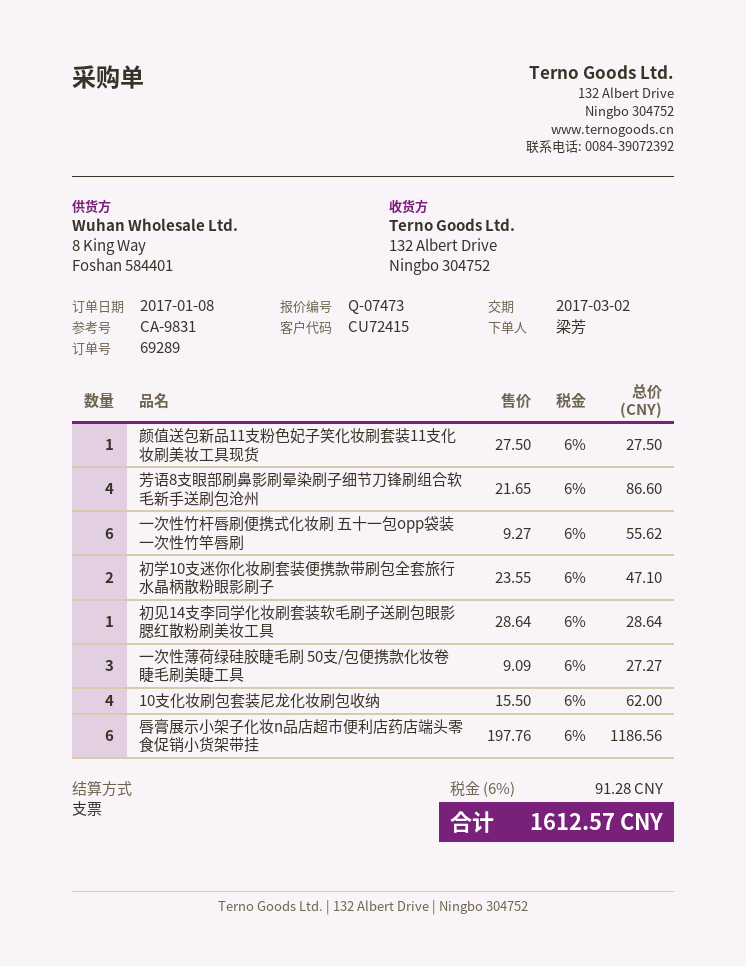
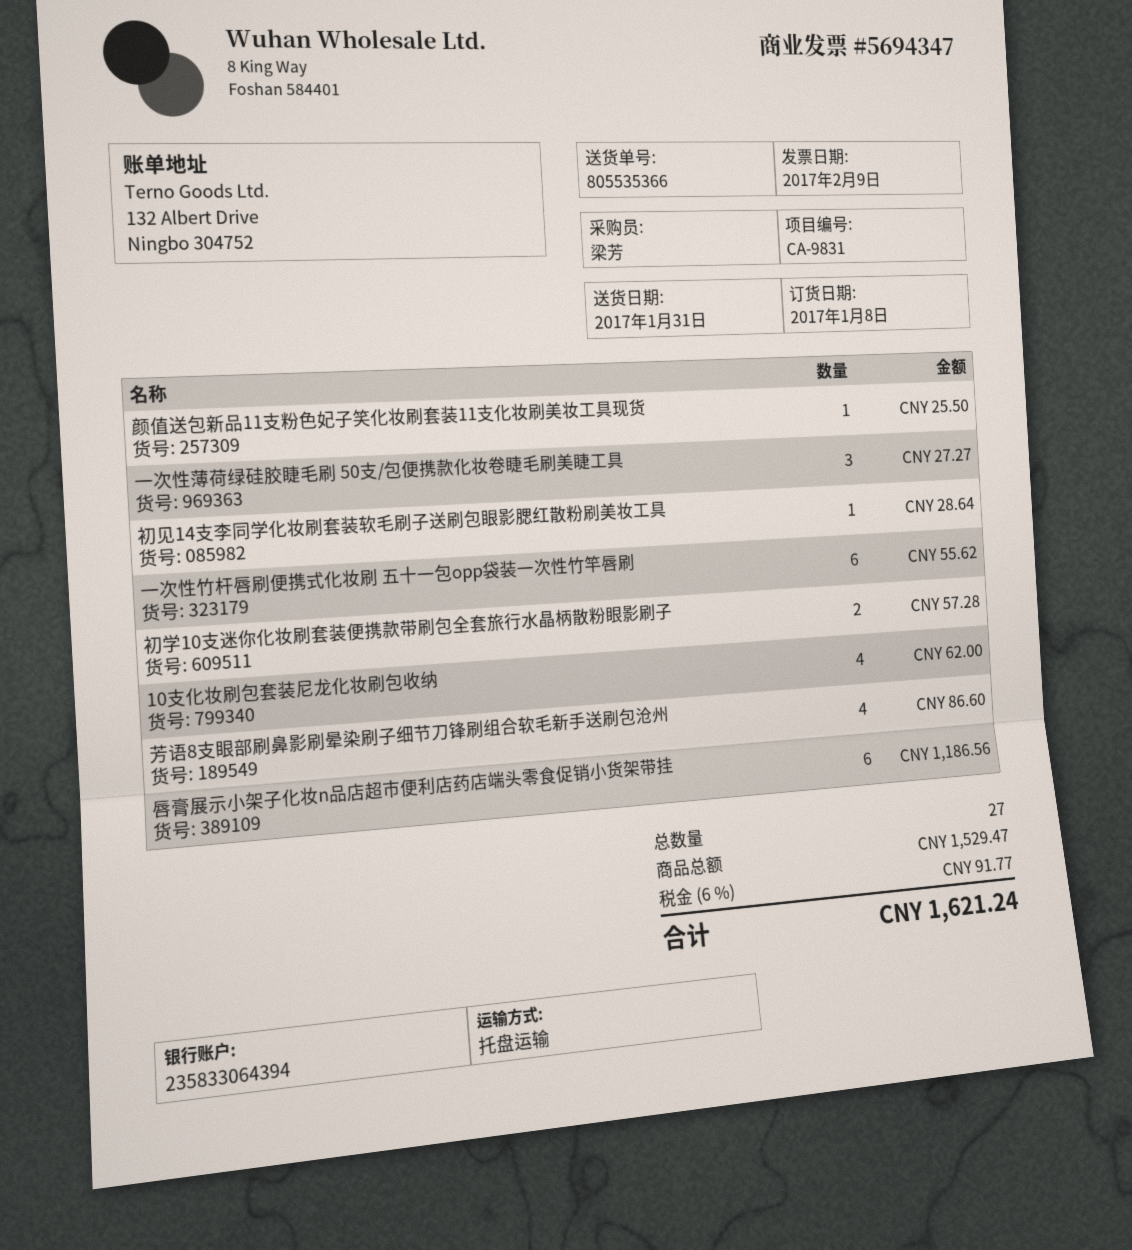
delivery date: 2017-03-02 -> 2017-01-31
颜值送包新品11支粉色妃子笑化妆刷套装11支化妆刷美妆工具现货: 1 for 27.50 -> 1 for 25.50
初学10支迷你化妆刷套装便携款带刷包全套旅行水晶柄散粉眼影刷子: 2 for 47.10 -> 2 for 57.28
tax: 6% = 91.28 -> 6% = 91.77
total: 1612.57 -> 1621.24

